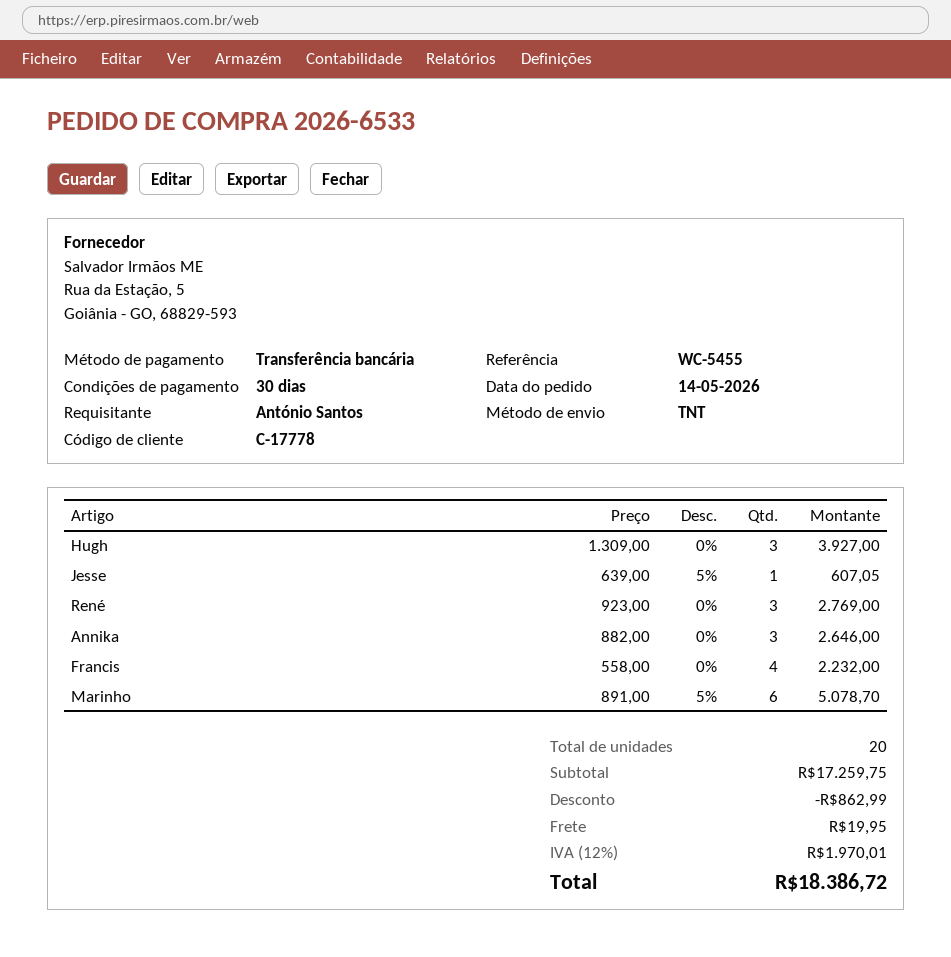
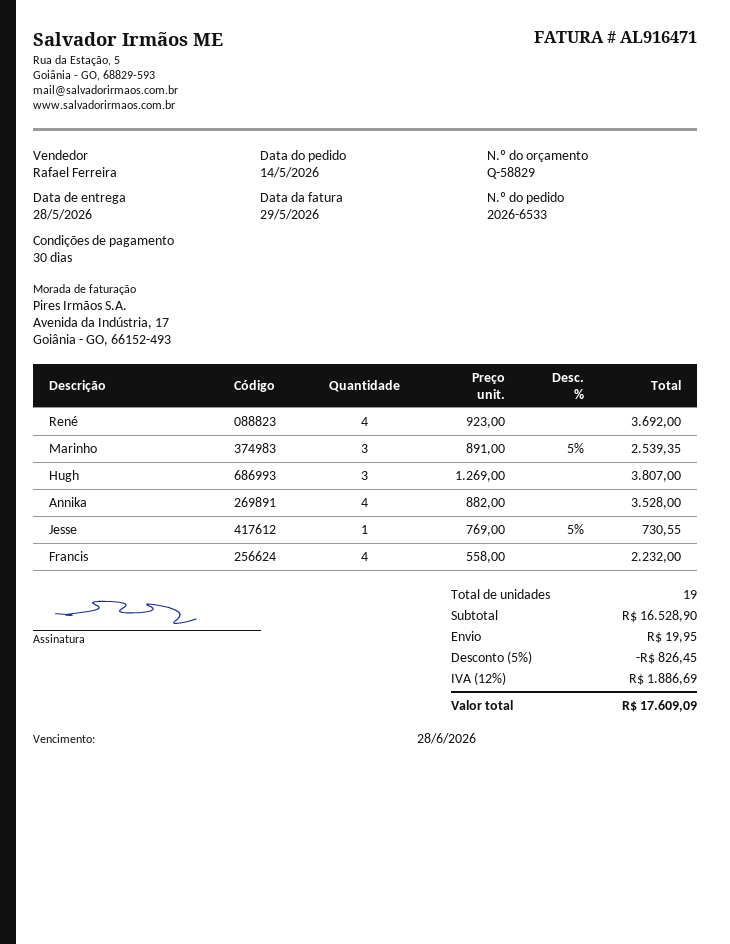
Hugh: 3 x 1309.00 = 3927.00 -> 3 x 1269.00 = 3807.00
Jesse: 1 x 639.00 - 5% = 607.05 -> 1 x 769.00 - 5% = 730.55
René: 3 x 923.00 = 2769.00 -> 4 x 923.00 = 3692.00
Annika: 3 x 882.00 = 2646.00 -> 4 x 882.00 = 3528.00
Marinho: 6 x 891.00 - 5% = 5078.70 -> 3 x 891.00 - 5% = 2539.35
total quantity: 20 -> 19
subtotal: 17259.75 -> 16528.90
discount: 862.99 -> 826.45
tax: 12% = 1970.01 -> 12% = 1886.69
total: 18386.72 -> 17609.09

